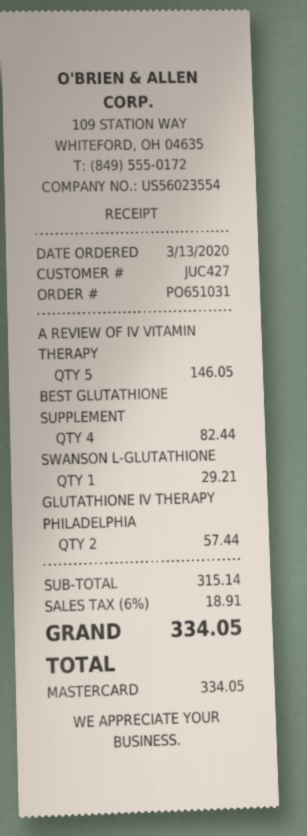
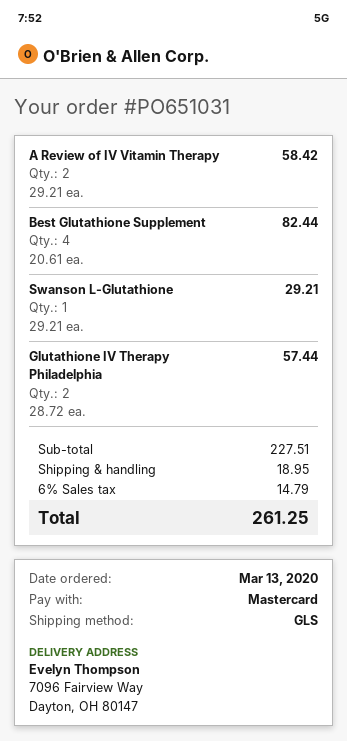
A REVIEW OF IV VITAMIN THERAPY: 5 for 146.05 -> 2 for 58.42
subtotal: 315.14 -> 227.51
shipping: none -> 18.95
tax: 6% = 18.91 -> 6% = 14.79
total: 334.05 -> 261.25

